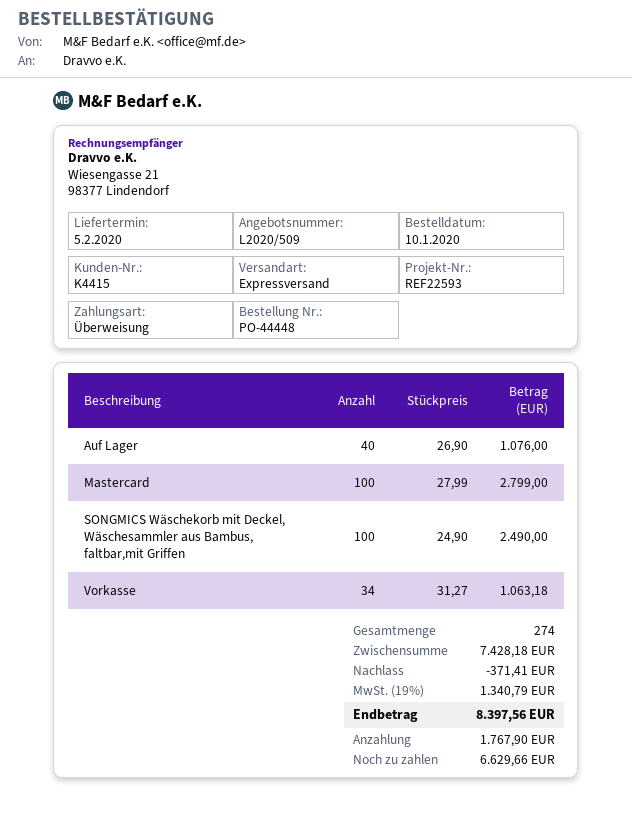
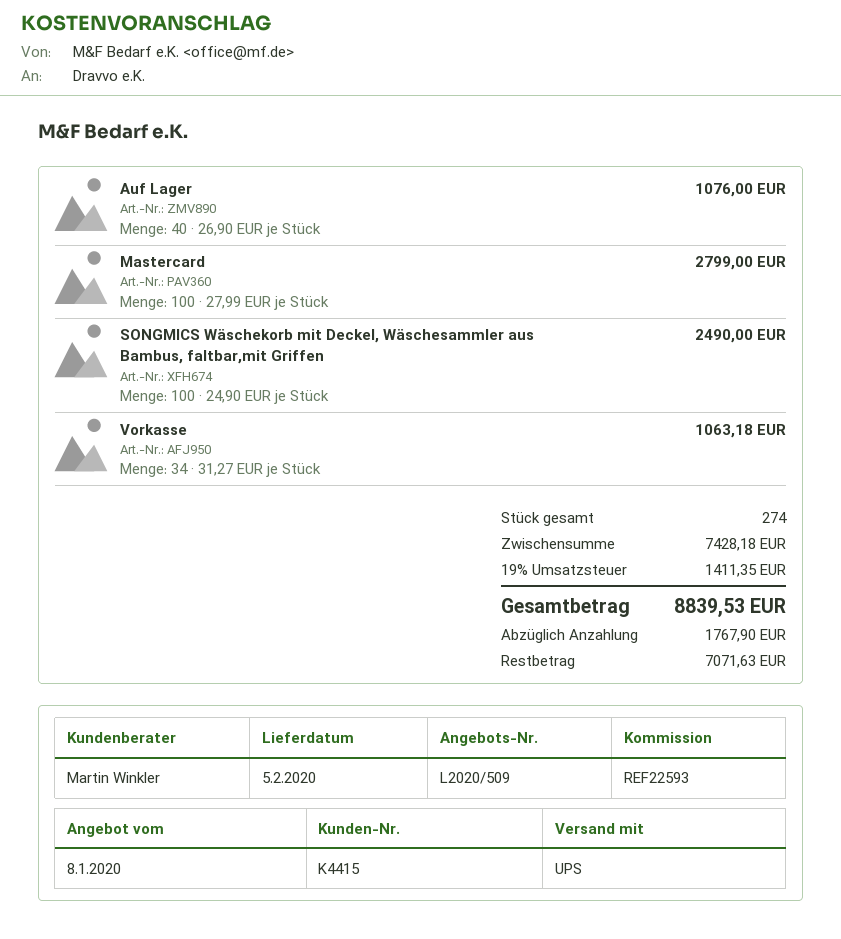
shipping method: express -> UPS
discount: 371.41 -> none
tax: 19% = 1340.79 -> 19% = 1411.35
total: 8397.56 -> 8839.53
balance: 6629.66 -> 7071.63

